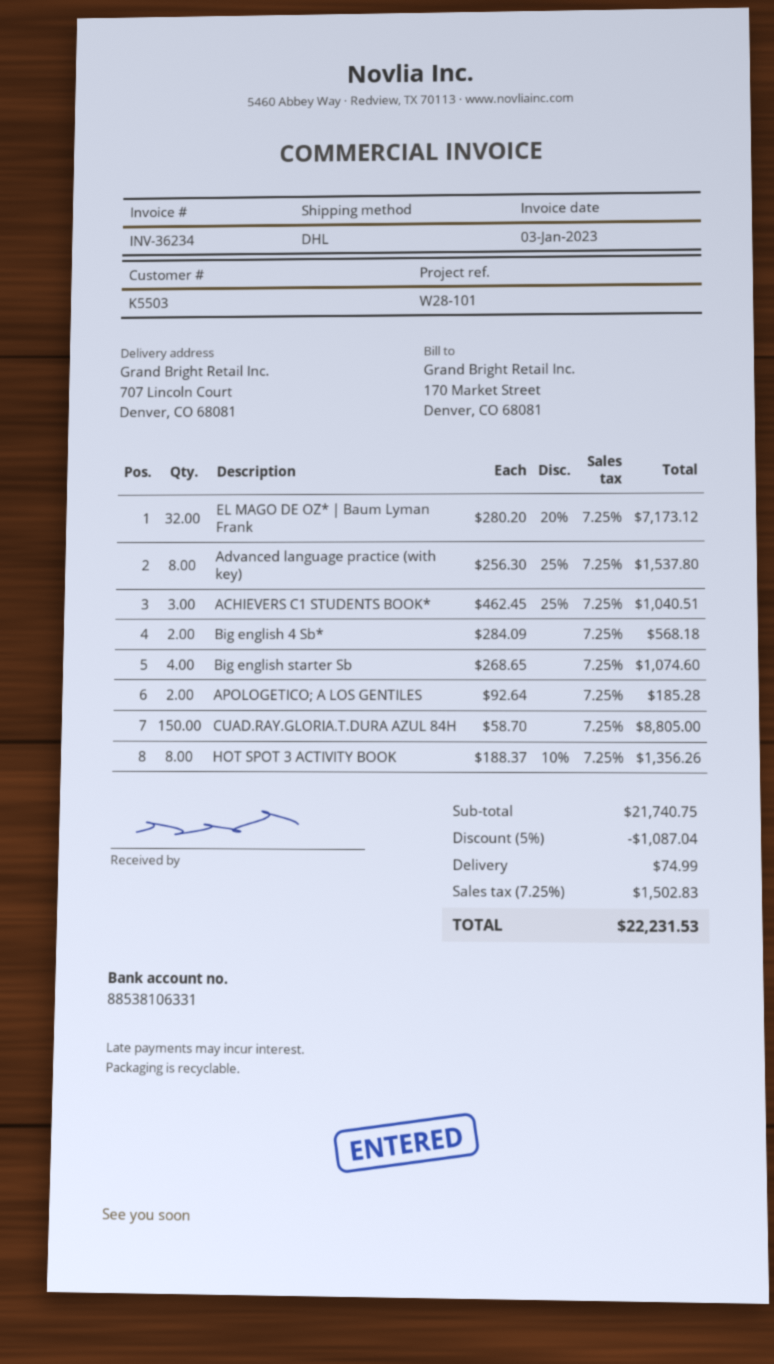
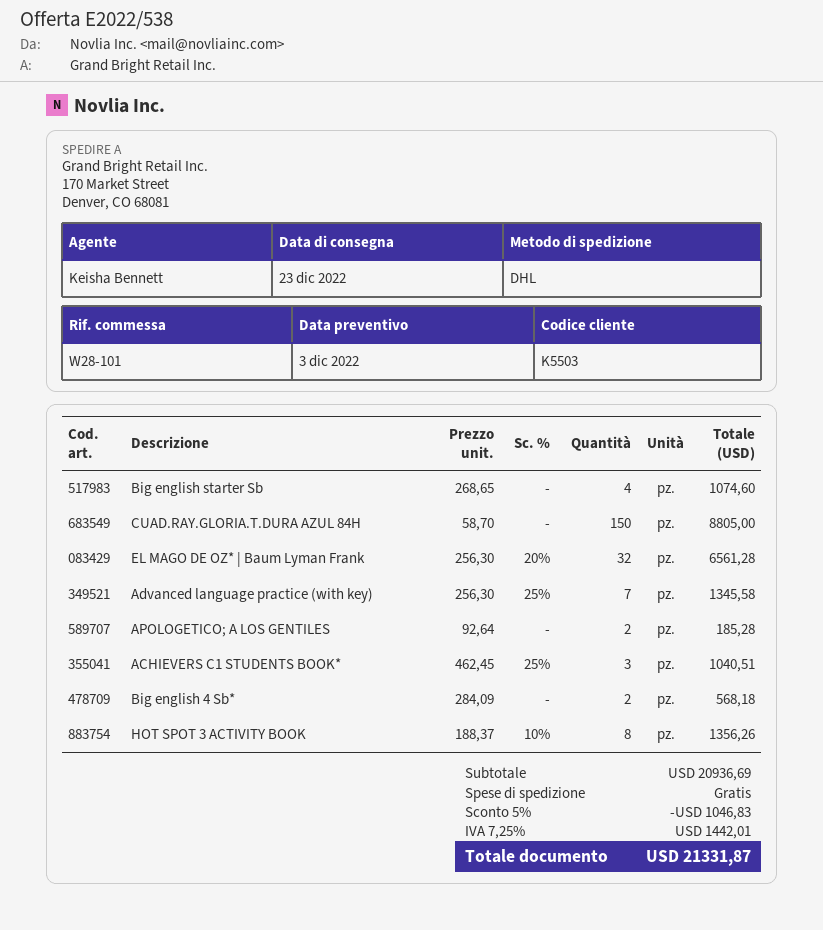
ship to: 707 Lincoln Court, Denver, CO 68081 -> 170 Market Street, Denver, CO 68081
EL MAGO DE OZ* | Baum Lyman Frank: 32 x 280.20 - 20% = 7173.12 -> 32 x 256.30 - 20% = 6561.28
Advanced language practice (with key): 8 x 256.30 - 25% = 1537.80 -> 7 x 256.30 - 25% = 1345.58
subtotal: 21740.75 -> 20936.69
discount: 5% = 1087.04 -> 5% = 1046.83
shipping: 74.99 -> 0.00
tax: 7.25% = 1502.83 -> 7.25% = 1442.01
total: 22231.53 -> 21331.87

